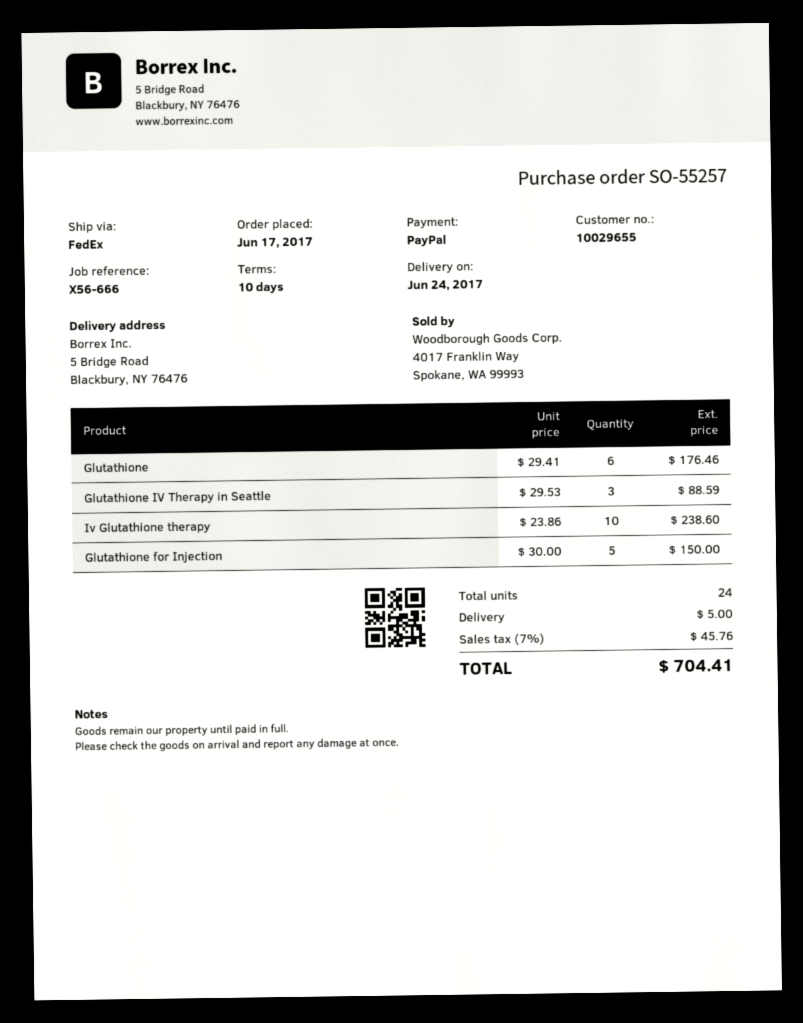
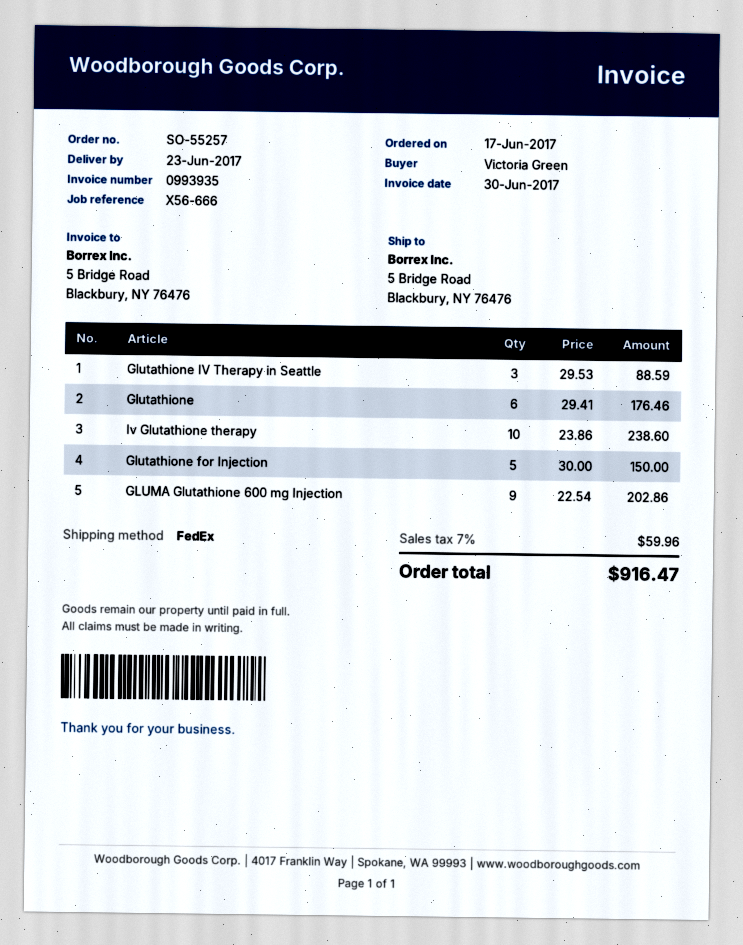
delivery date: 2017-06-24 -> 2017-06-23
GLUMA Glutathione 600 mg Injection: none -> 9 x 22.54 = 202.86
shipping: 5.00 -> none
tax: 7% = 45.76 -> 7% = 59.96
total: 704.41 -> 916.47

